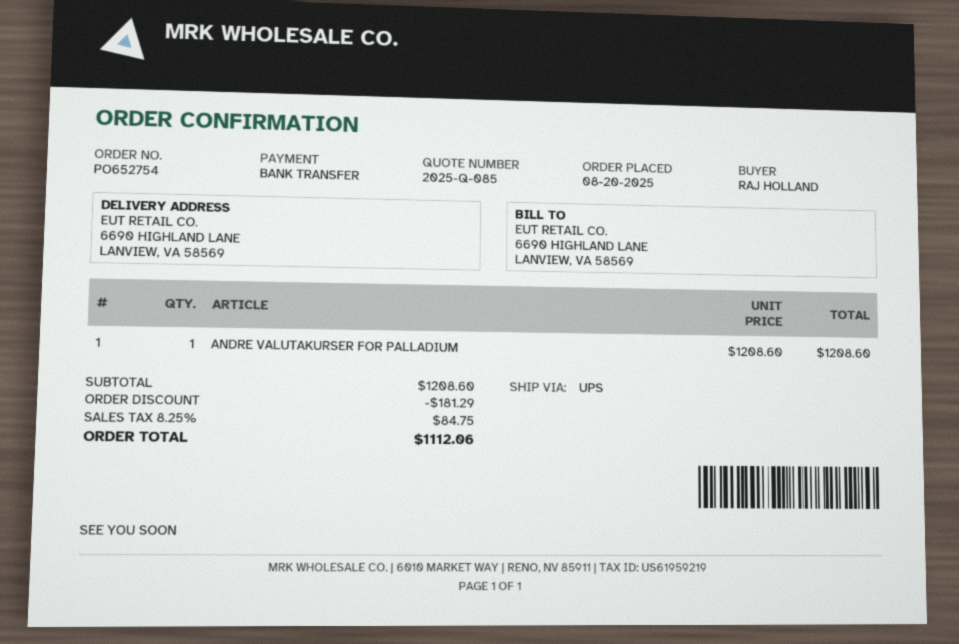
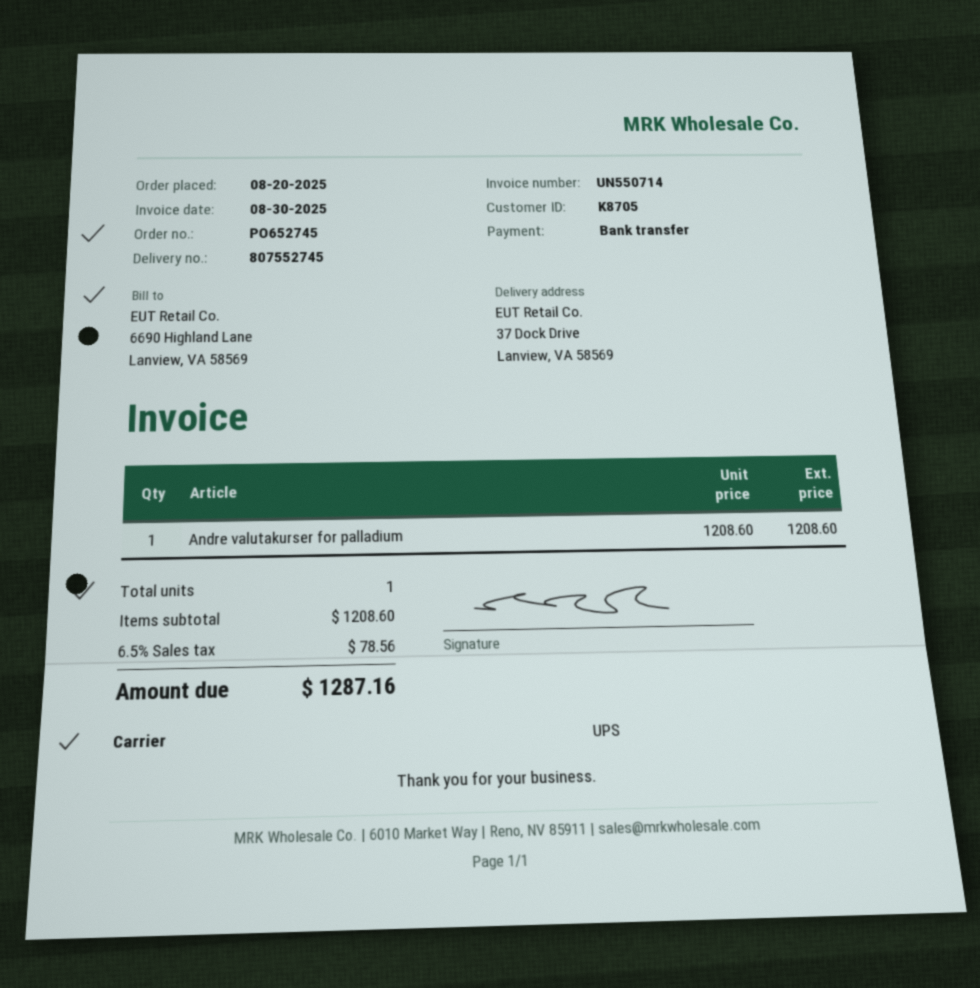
order number: PO652754 -> PO652745
ship to: 6690 HIGHLAND LANE, LANVIEW, VA 58569 -> 37 Dock Drive, Lanview, VA 58569
discount: 181.29 -> none
tax: 8.25% = 84.75 -> 6.5% = 78.56
total: 1112.06 -> 1287.16

